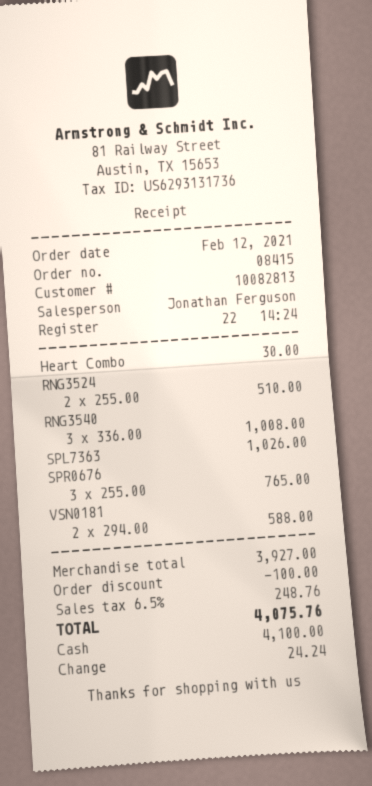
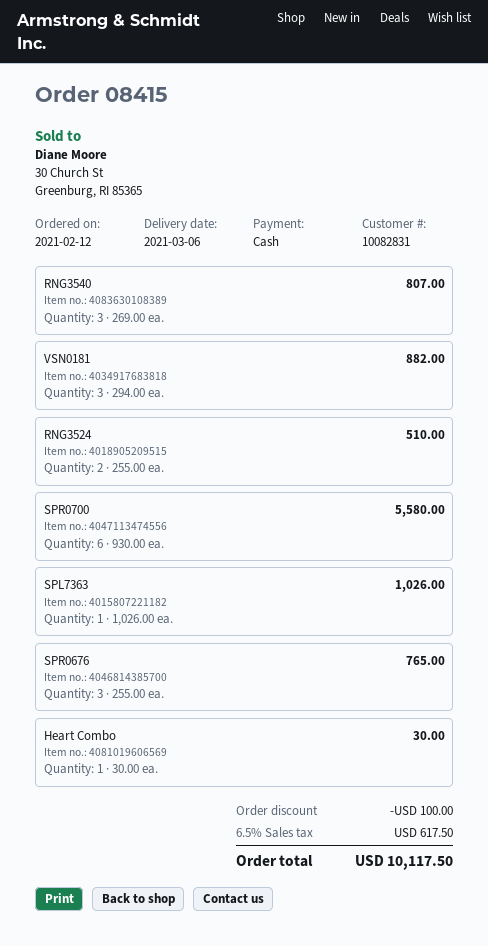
customer number: 10082813 -> 10082831
RNG3540: 3 x 336.00 = 1008.00 -> 3 x 269.00 = 807.00
VSN0181: 2 x 294.00 = 588.00 -> 3 x 294.00 = 882.00
SPR0700: none -> 6 x 930.00 = 5580.00
tax: 6.5% = 248.76 -> 6.5% = 617.50
total: 4075.76 -> 10117.50

